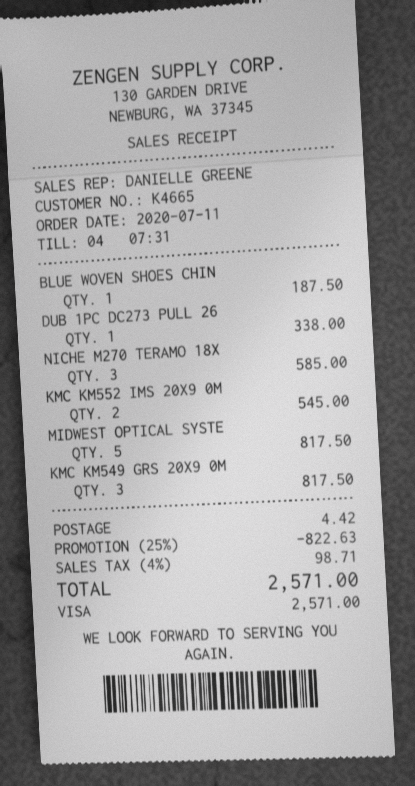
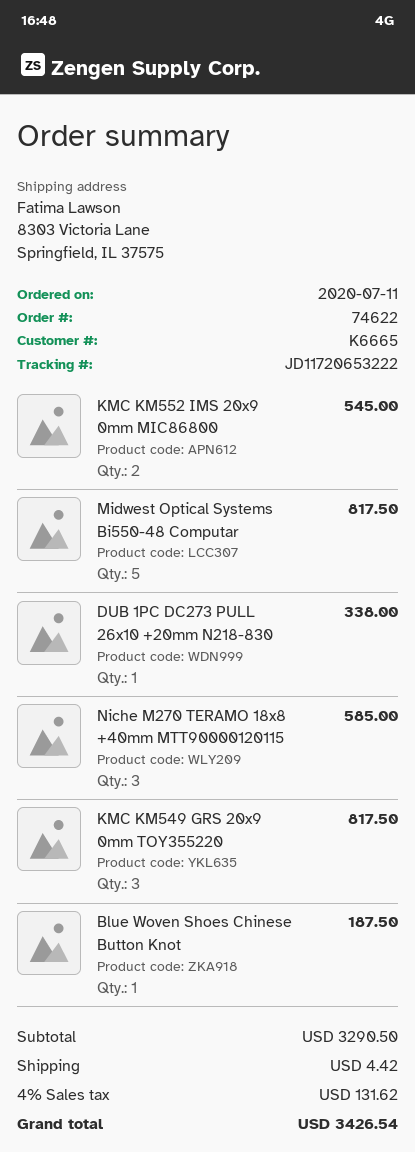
customer number: K4665 -> K6665
discount: 25% = 822.63 -> none
tax: 4% = 98.71 -> 4% = 131.62
total: 2571.00 -> 3426.54

